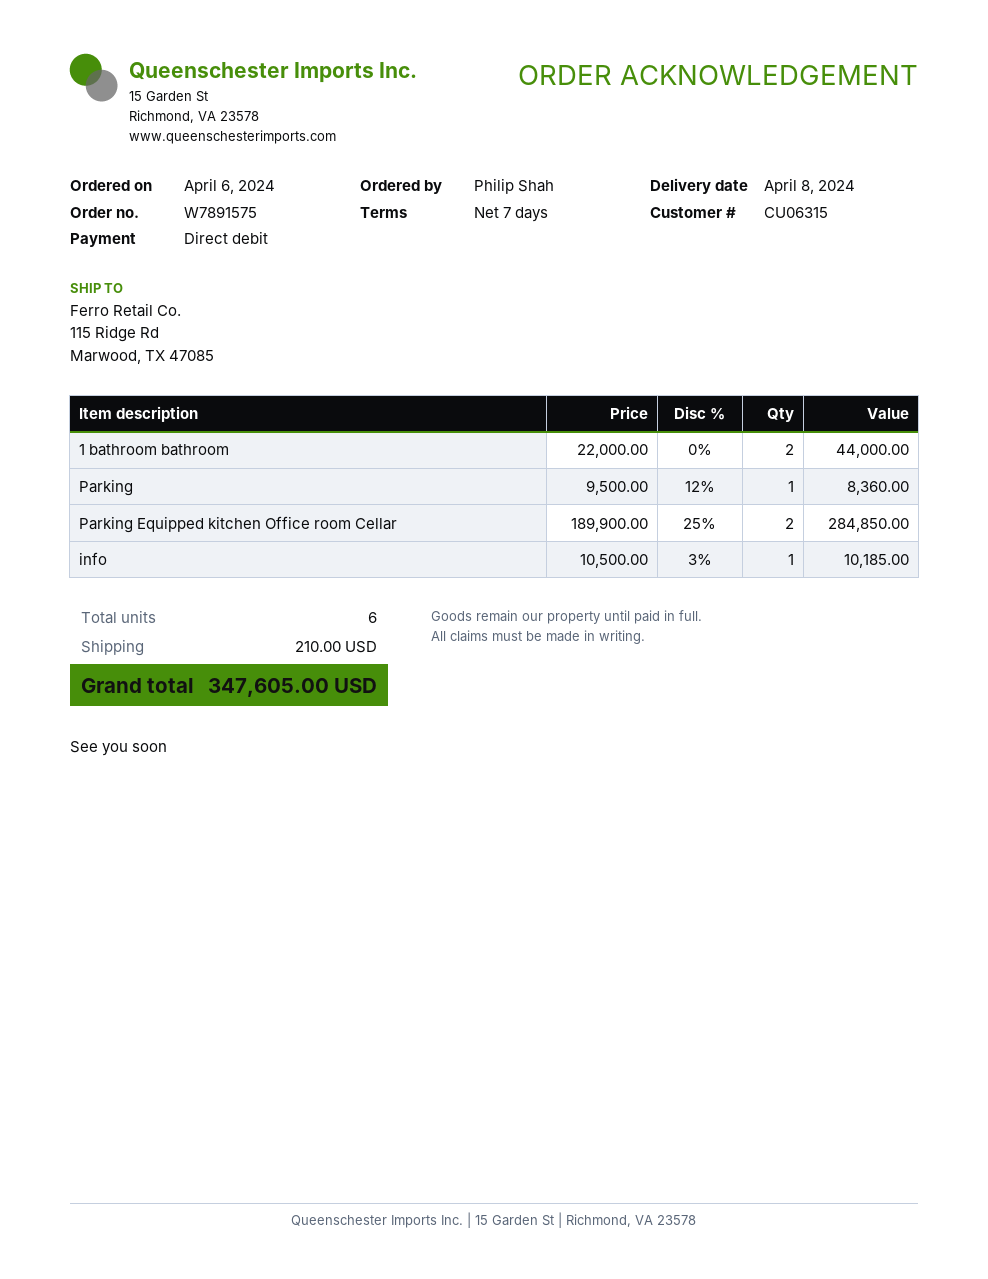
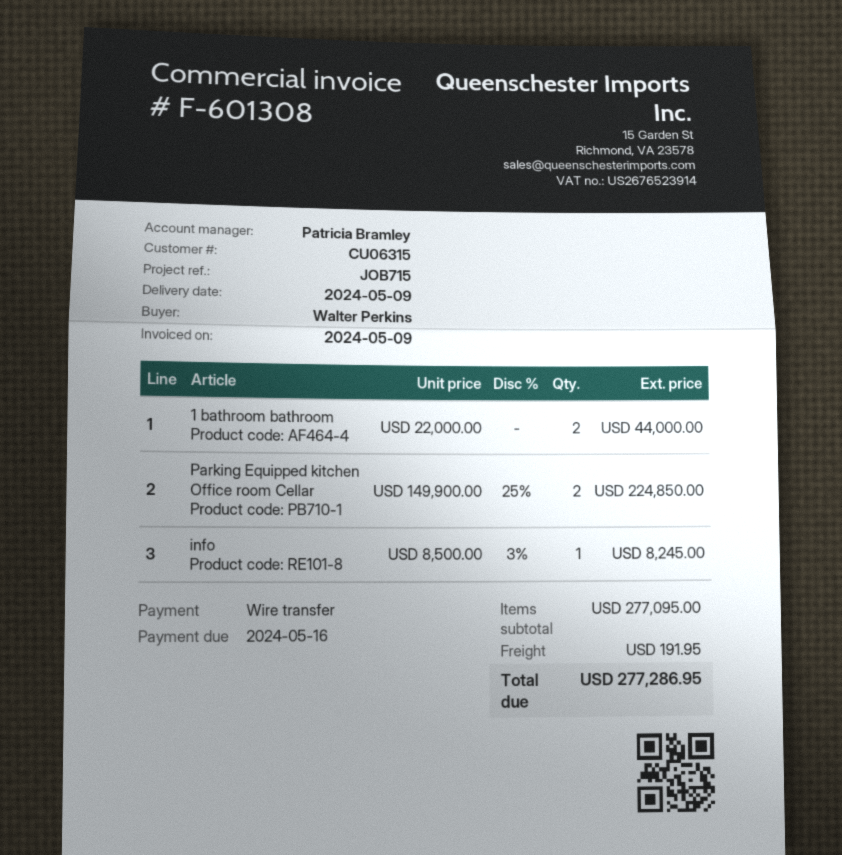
delivery date: 2024-04-08 -> 2024-05-09
ordered by: Philip Shah -> Walter Perkins
payment method: direct debit -> bank transfer
Parking: 1 x 9500.00 - 12% = 8360.00 -> none
Parking Equipped kitchen Office room Cellar: 2 x 189900.00 - 25% = 284850.00 -> 2 x 149900.00 - 25% = 224850.00
info: 1 x 10500.00 - 3% = 10185.00 -> 1 x 8500.00 - 3% = 8245.00
shipping: 210.00 -> 191.95
total: 347605.00 -> 277286.95

